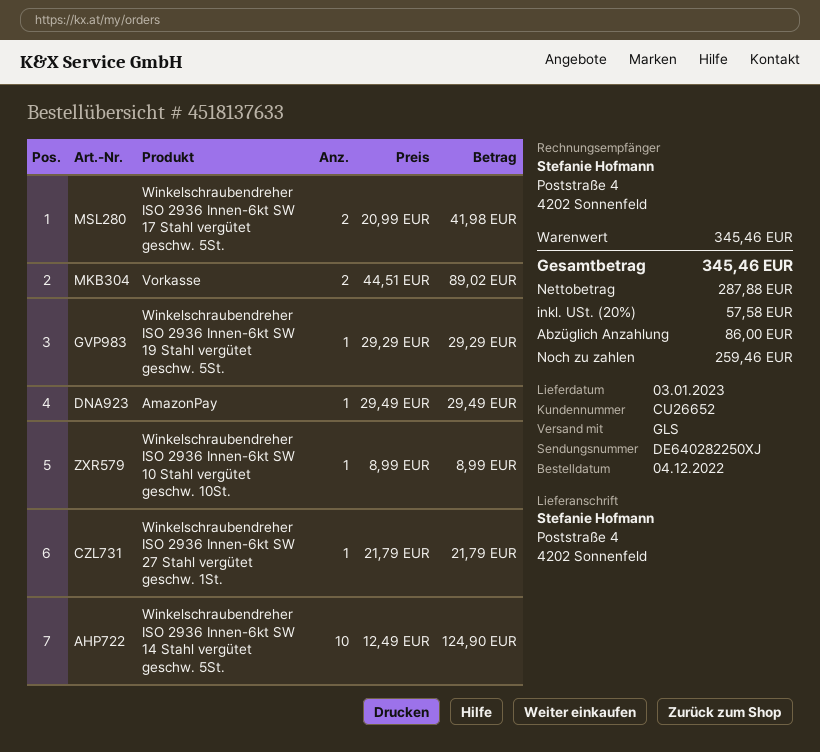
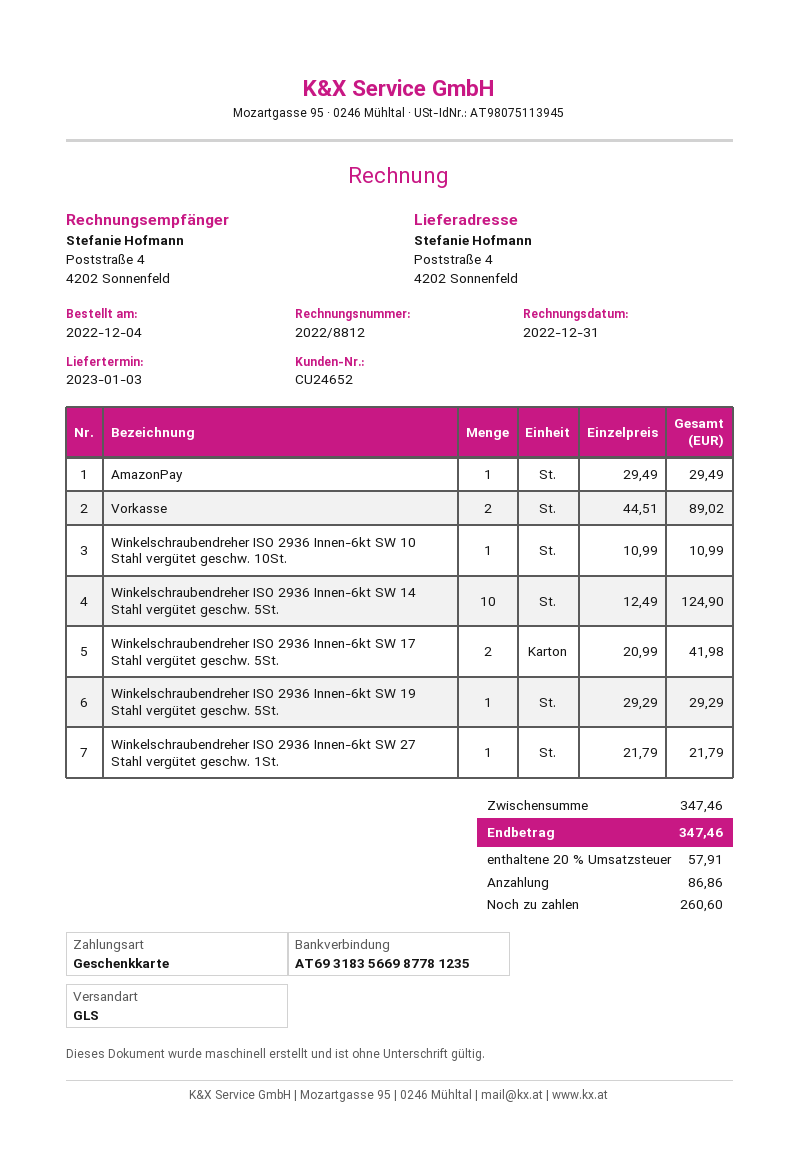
customer number: CU26652 -> CU24652
Winkelschraubendreher ISO 2936 Innen-6kt SW 10 Stahl vergütet geschw. 10St.: 1 x 8.99 = 8.99 -> 1 x 10.99 = 10.99
subtotal: 345.46 -> 347.46
tax: 20% = 57.58 -> 20% = 57.91
total: 345.46 -> 347.46
deposit: 86.00 -> 86.86
balance: 259.46 -> 260.60

